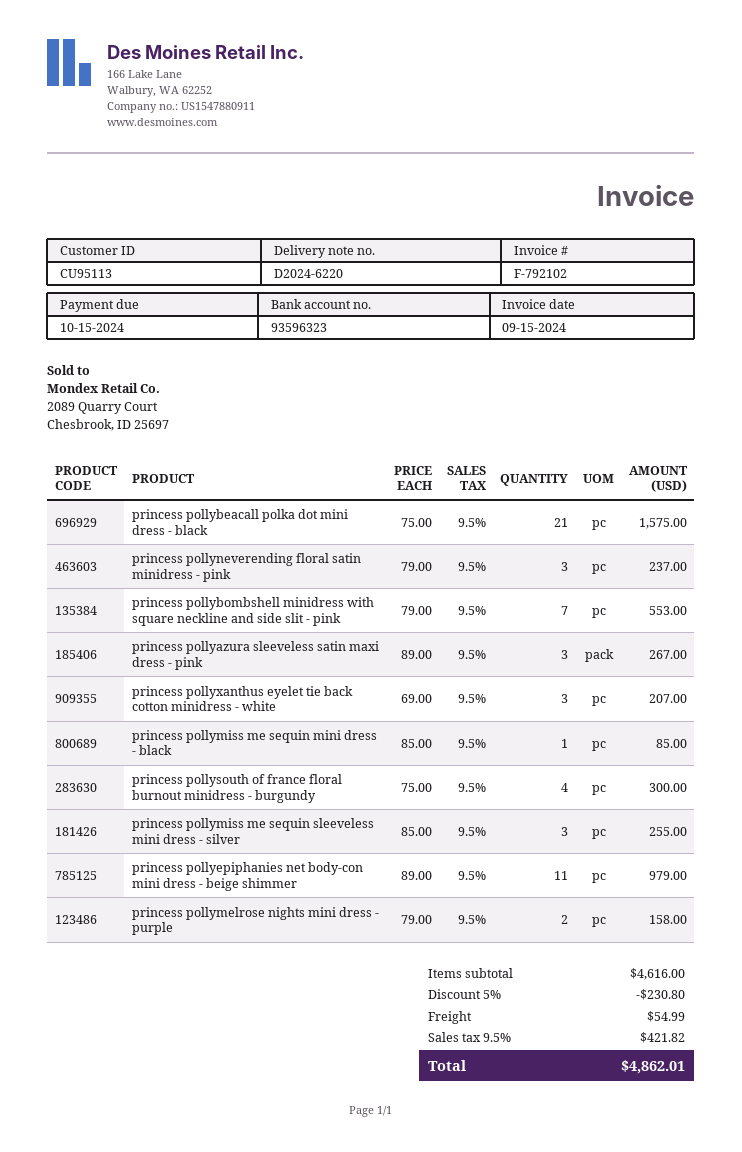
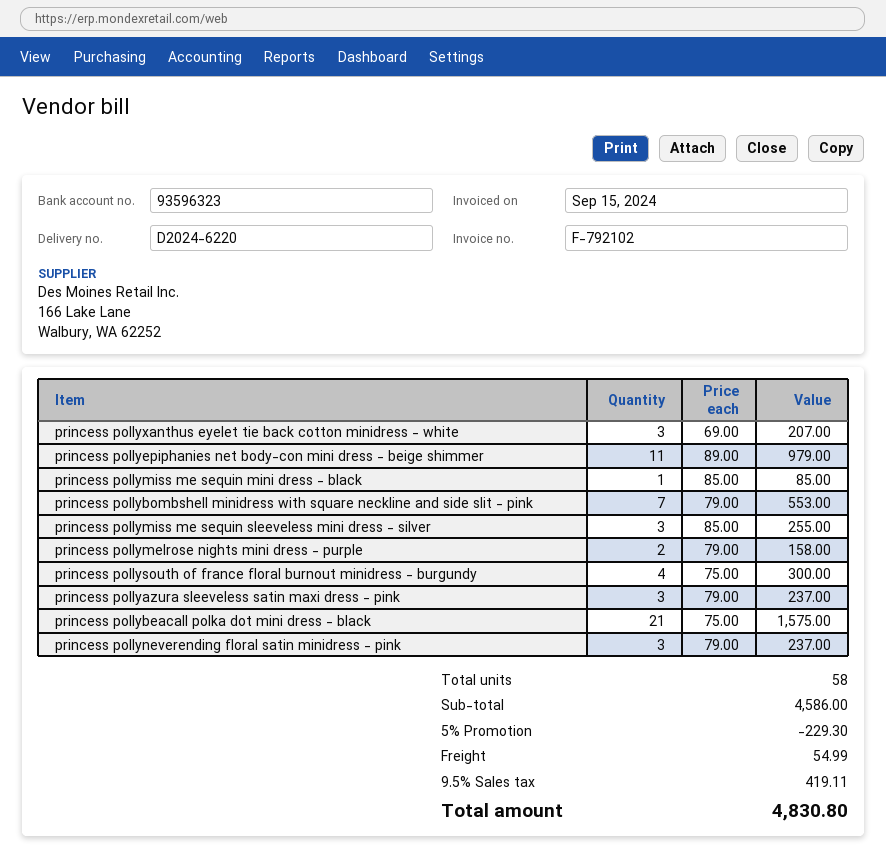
princess pollyazura sleeveless satin maxi dress - pink: 3 x 89.00 = 267.00 -> 3 x 79.00 = 237.00
subtotal: 4616.00 -> 4586.00
discount: 5% = 230.80 -> 5% = 229.30
tax: 9.5% = 421.82 -> 9.5% = 419.11
total: 4862.01 -> 4830.80

